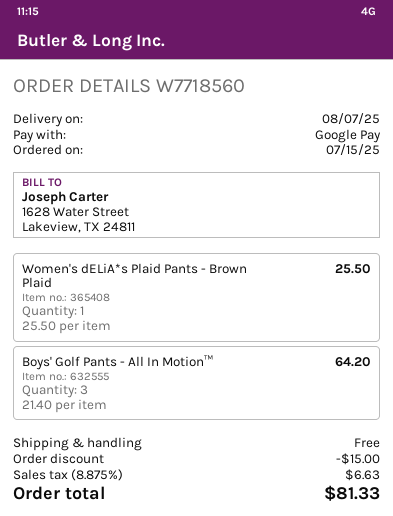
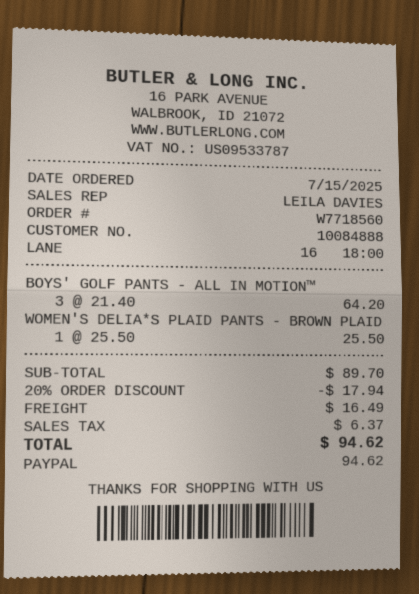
payment method: Google Pay -> PayPal
discount: 15.00 -> 17.94
shipping: 0.00 -> 16.49
tax: 6.63 -> 6.37
total: 81.33 -> 94.62

